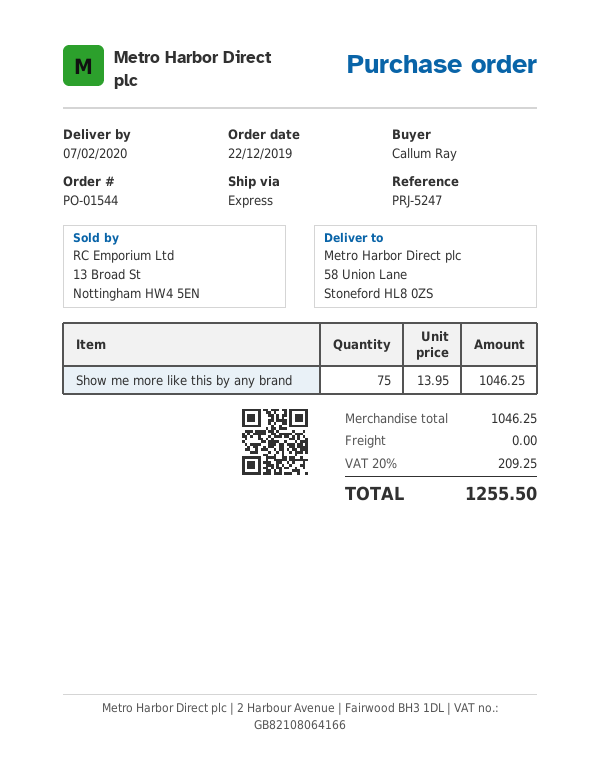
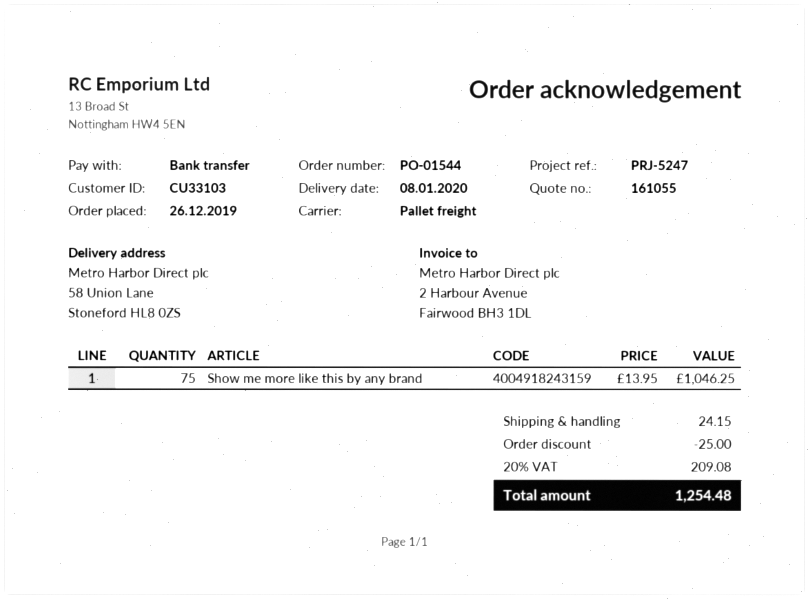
order date: 2019-12-22 -> 2019-12-26
delivery date: 2020-02-07 -> 2020-01-08
shipping method: express -> pallet freight
discount: none -> 25.00
shipping: 0.00 -> 24.15
tax: 20% = 209.25 -> 20% = 209.08
total: 1255.50 -> 1254.48

